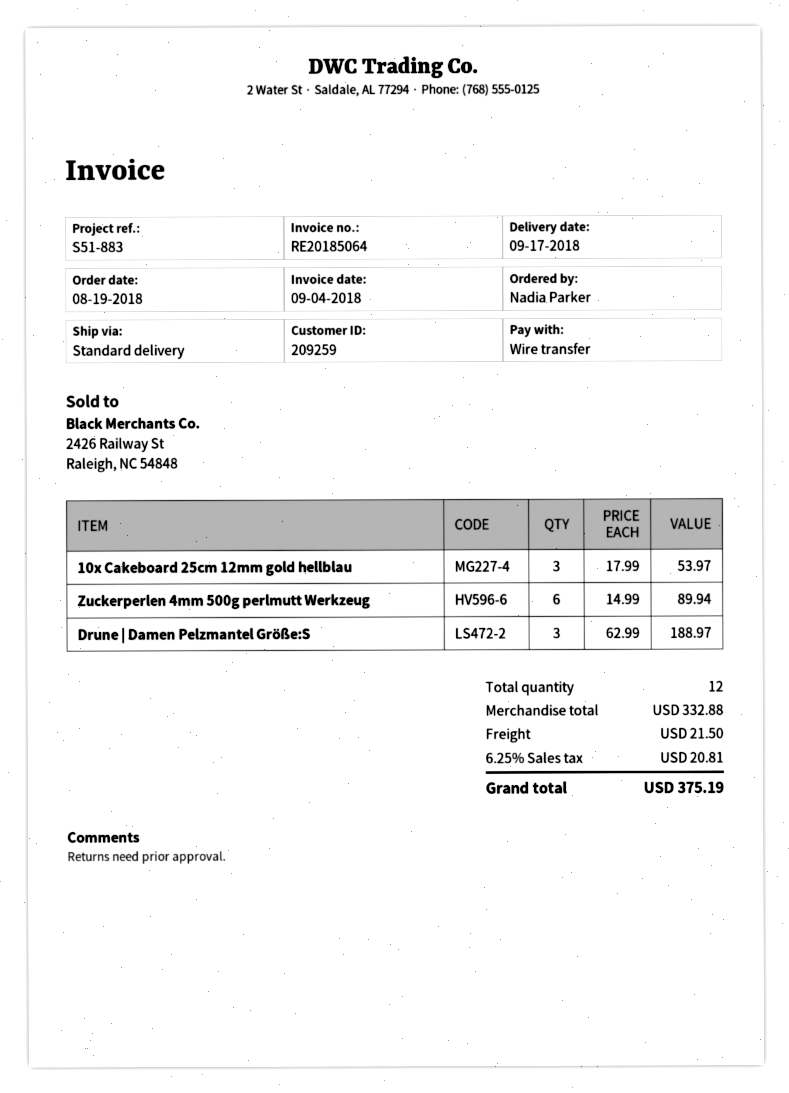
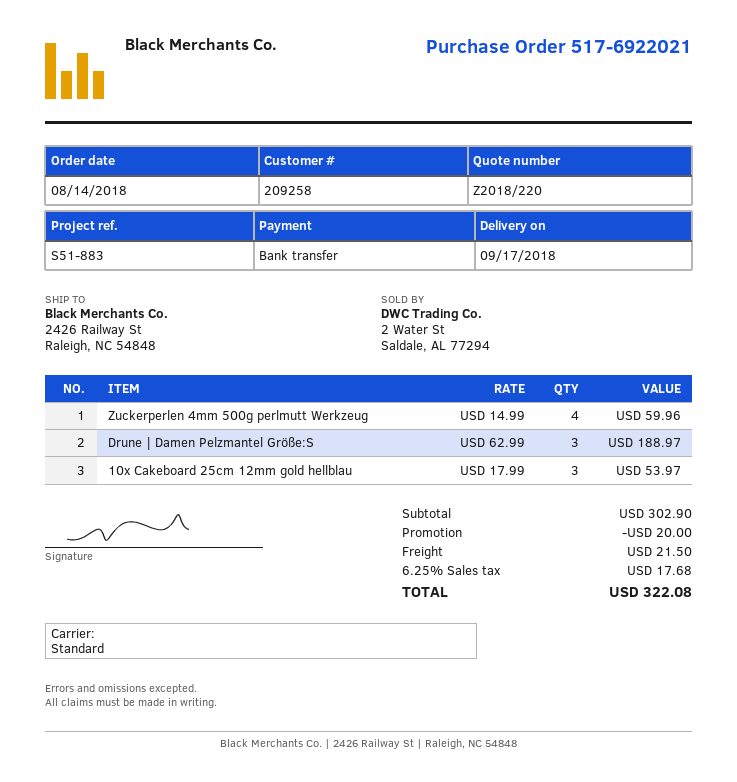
order date: 2018-08-19 -> 2018-08-14
customer number: 209259 -> 209258
Zuckerperlen 4mm 500g perlmutt Werkzeug: 6 x 14.99 = 89.94 -> 4 x 14.99 = 59.96
subtotal: 332.88 -> 302.90
discount: none -> 20.00
tax: 6.25% = 20.81 -> 6.25% = 17.68
total: 375.19 -> 322.08

